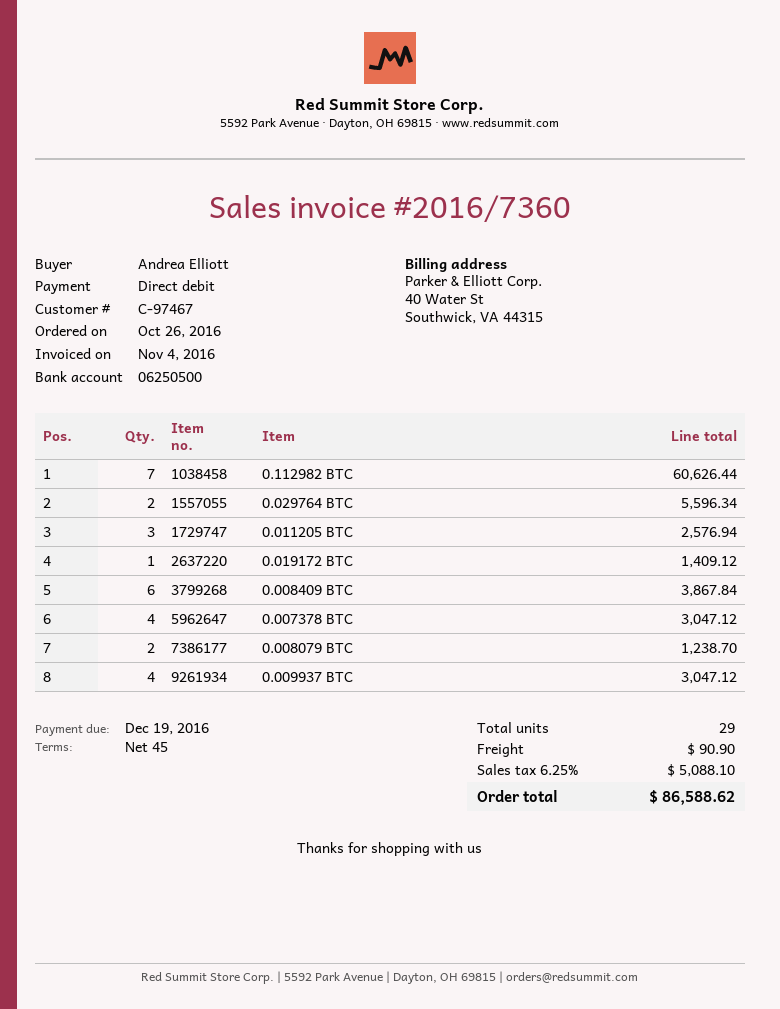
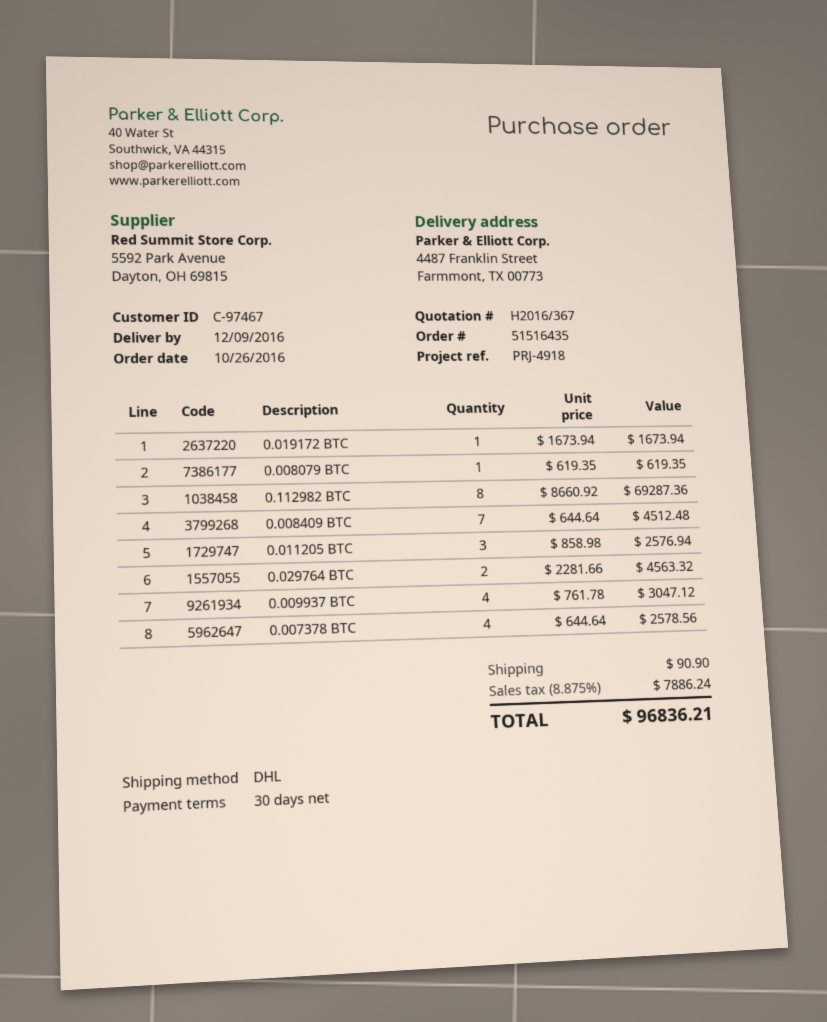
payment terms: 45 days -> 30 days
0.112982 BTC: 7 for 60626.44 -> 8 for 69287.36
0.029764 BTC: 2 for 5596.34 -> 2 for 4563.32
0.019172 BTC: 1 for 1409.12 -> 1 for 1673.94
0.008409 BTC: 6 for 3867.84 -> 7 for 4512.48
0.007378 BTC: 4 for 3047.12 -> 4 for 2578.56
0.008079 BTC: 2 for 1238.70 -> 1 for 619.35
tax: 6.25% = 5088.10 -> 8.875% = 7886.24
total: 86588.62 -> 96836.21

